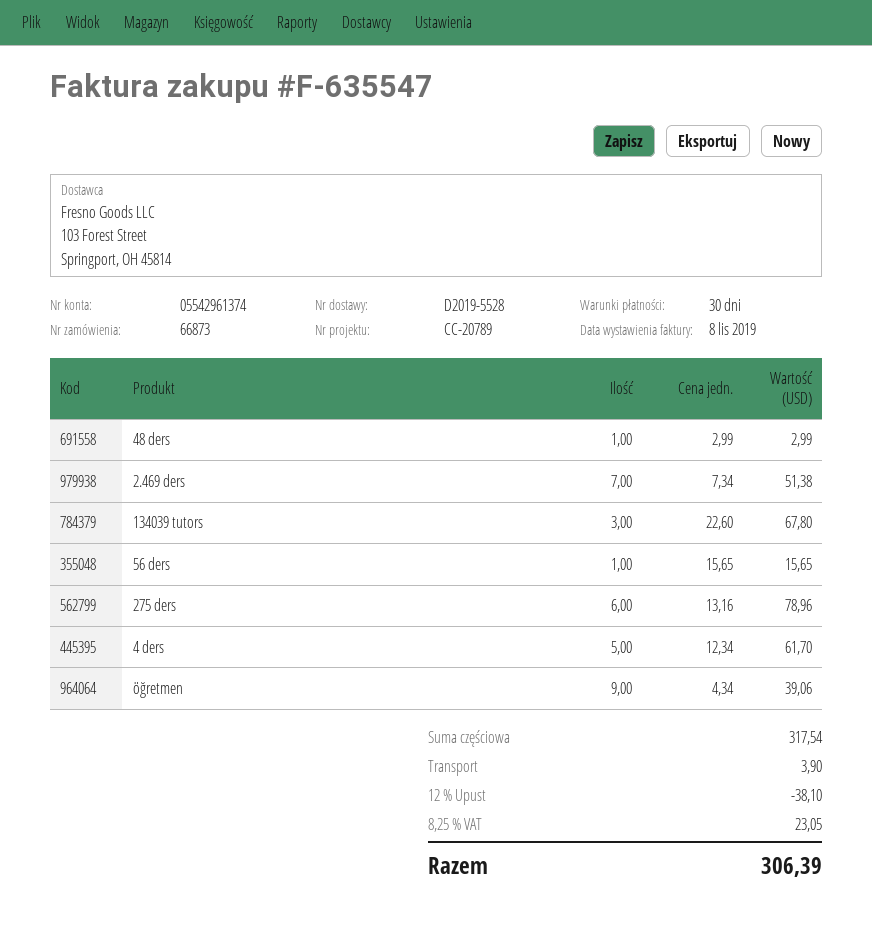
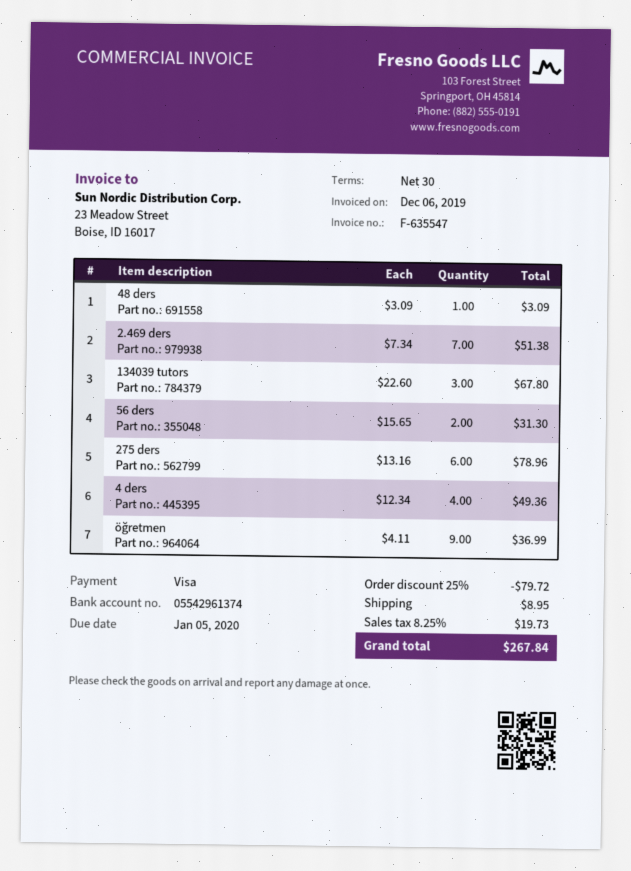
invoice date: 2019-11-08 -> 2019-12-06
48 ders: 1 x 2.99 = 2.99 -> 1 x 3.09 = 3.09
56 ders: 1 x 15.65 = 15.65 -> 2 x 15.65 = 31.30
4 ders: 5 x 12.34 = 61.70 -> 4 x 12.34 = 49.36
öğretmen: 9 x 4.34 = 39.06 -> 9 x 4.11 = 36.99
discount: 12% = 38.10 -> 25% = 79.72
shipping: 3.90 -> 8.95
tax: 8.25% = 23.05 -> 8.25% = 19.73
total: 306.39 -> 267.84

